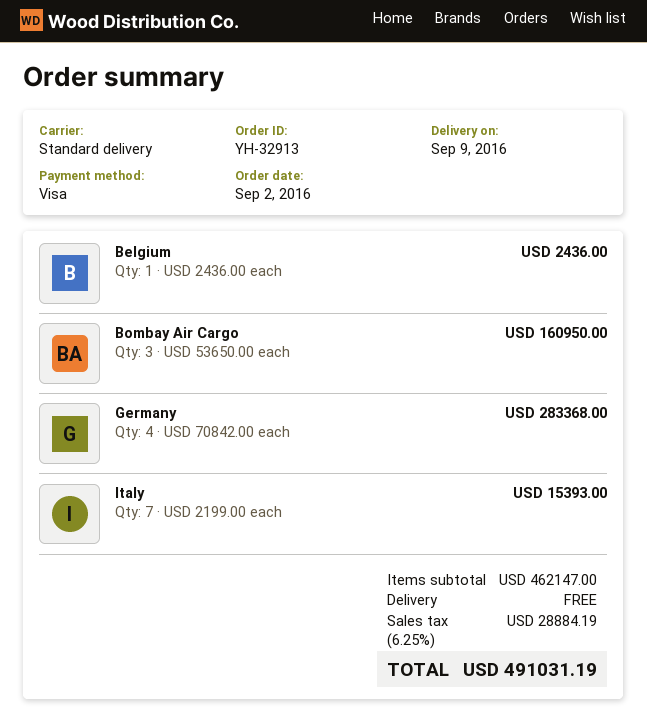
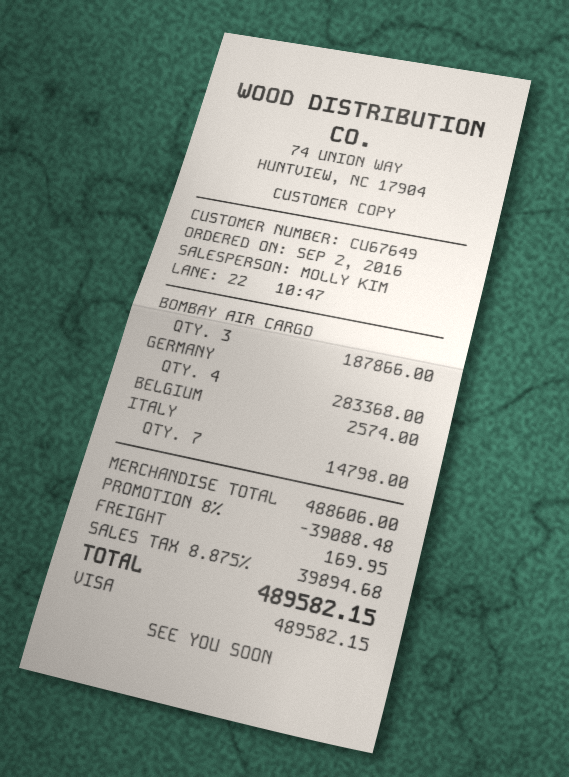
Belgium: 1 for 2436.00 -> 1 for 2574.00
Bombay Air Cargo: 3 for 160950.00 -> 3 for 187866.00
Italy: 7 for 15393.00 -> 7 for 14798.00
subtotal: 462147.00 -> 488606.00
discount: none -> 8% = 39088.48
shipping: 0.00 -> 169.95
tax: 6.25% = 28884.19 -> 8.875% = 39894.68
total: 491031.19 -> 489582.15

